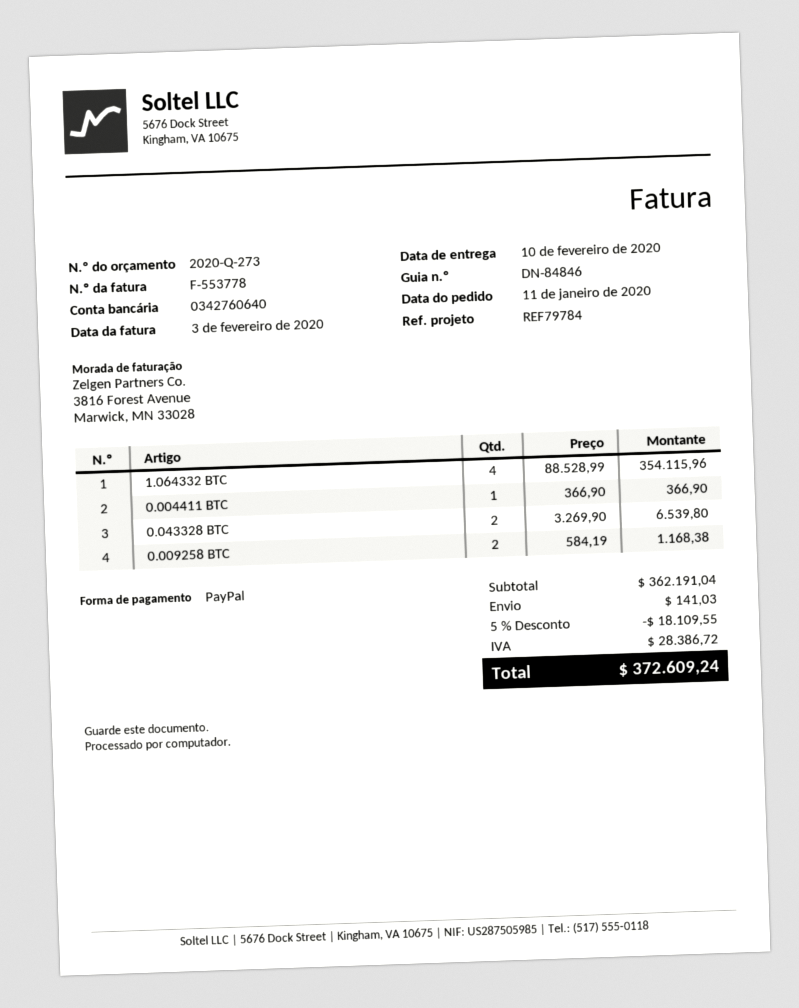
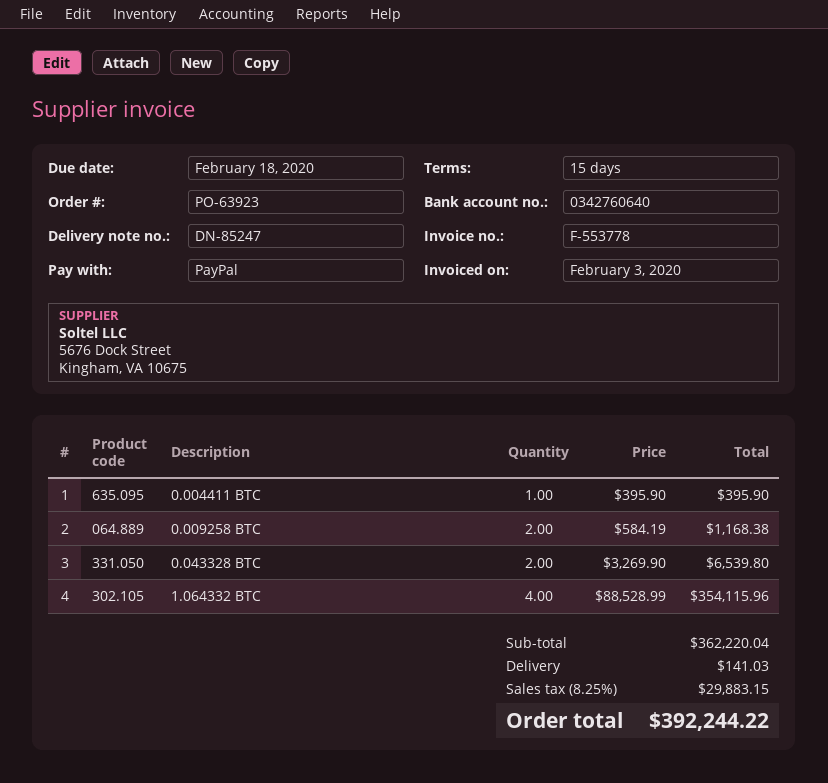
delivery note number: DN-84846 -> DN-85247
0.004411 BTC: 1 x 366.90 = 366.90 -> 1 x 395.90 = 395.90
subtotal: 362191.04 -> 362220.04
discount: 5% = 18109.55 -> none
tax: 28386.72 -> 29883.15
total: 372609.24 -> 392244.22

